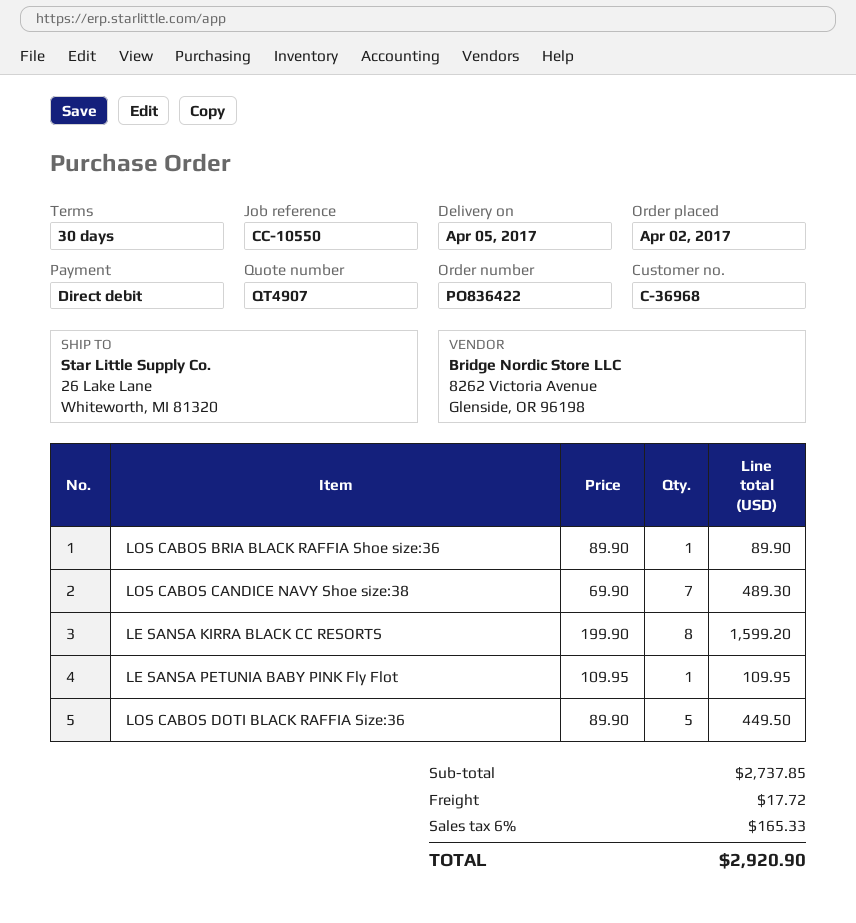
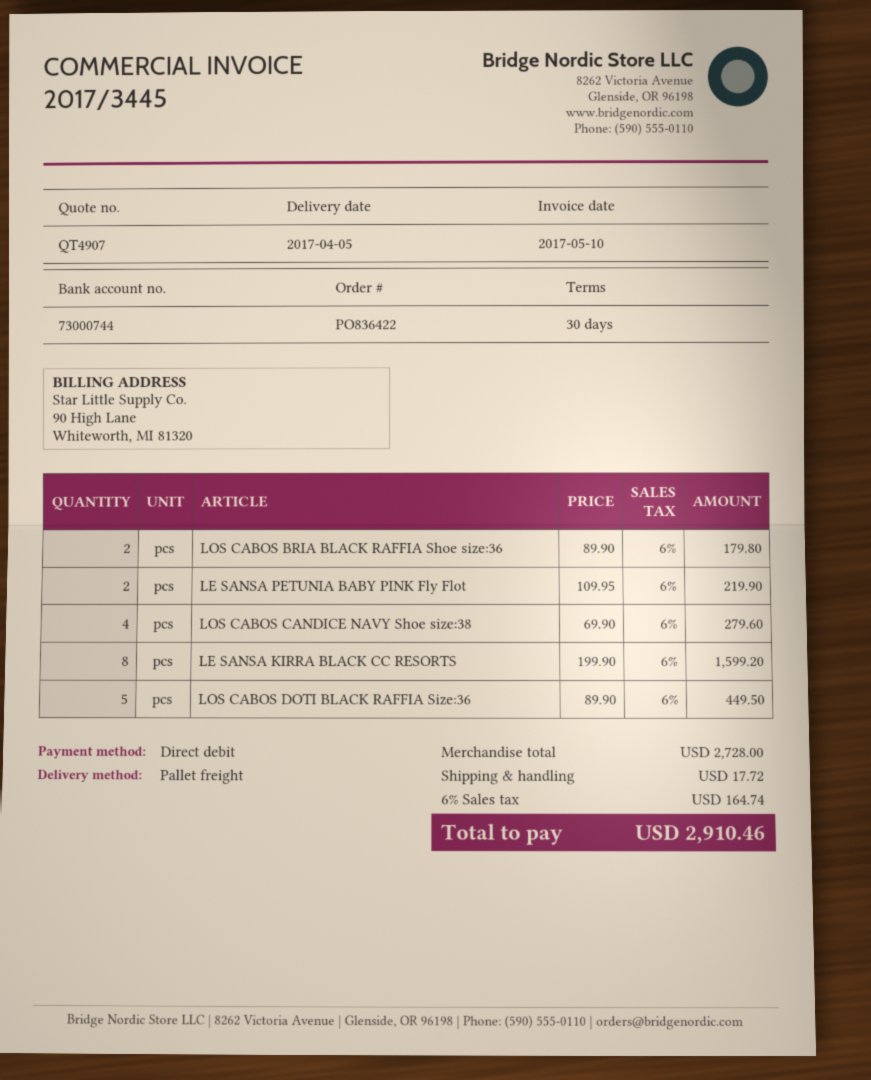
LOS CABOS BRIA BLACK RAFFIA Shoe size:36: 1 x 89.90 = 89.90 -> 2 x 89.90 = 179.80
LOS CABOS CANDICE NAVY Shoe size:38: 7 x 69.90 = 489.30 -> 4 x 69.90 = 279.60
LE SANSA PETUNIA BABY PINK Fly Flot: 1 x 109.95 = 109.95 -> 2 x 109.95 = 219.90
subtotal: 2737.85 -> 2728.00
tax: 6% = 165.33 -> 6% = 164.74
total: 2920.90 -> 2910.46

